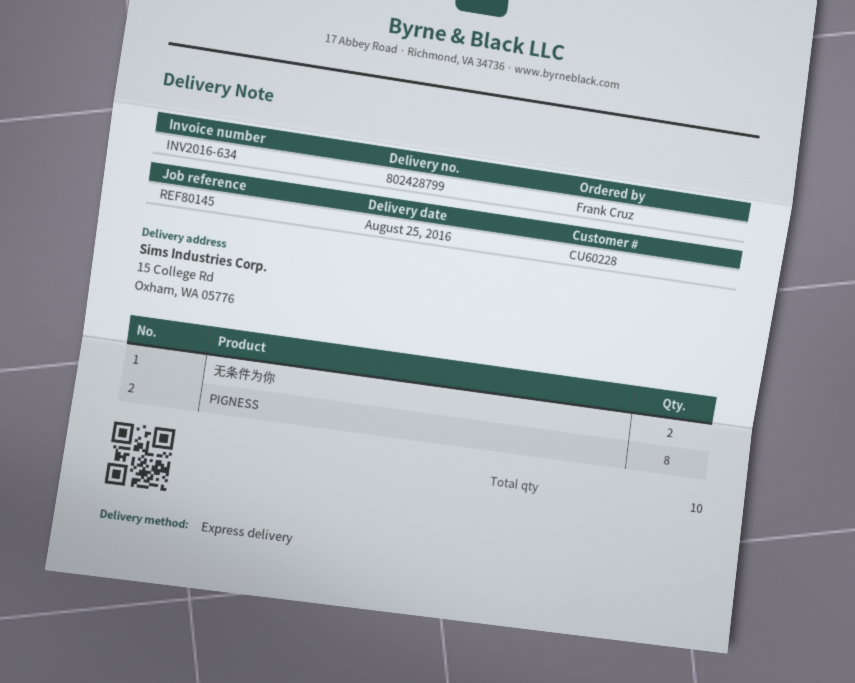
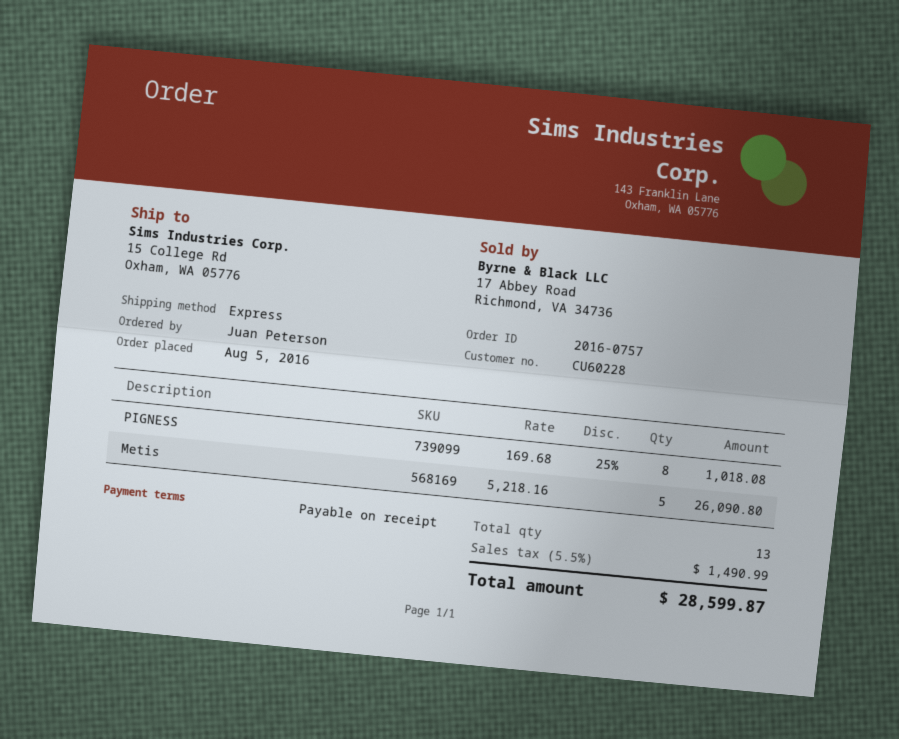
ordered by: Frank Cruz -> Juan Peterson
无条件为你: 2 -> none
Metis: none -> 5
total quantity: 10 -> 13

